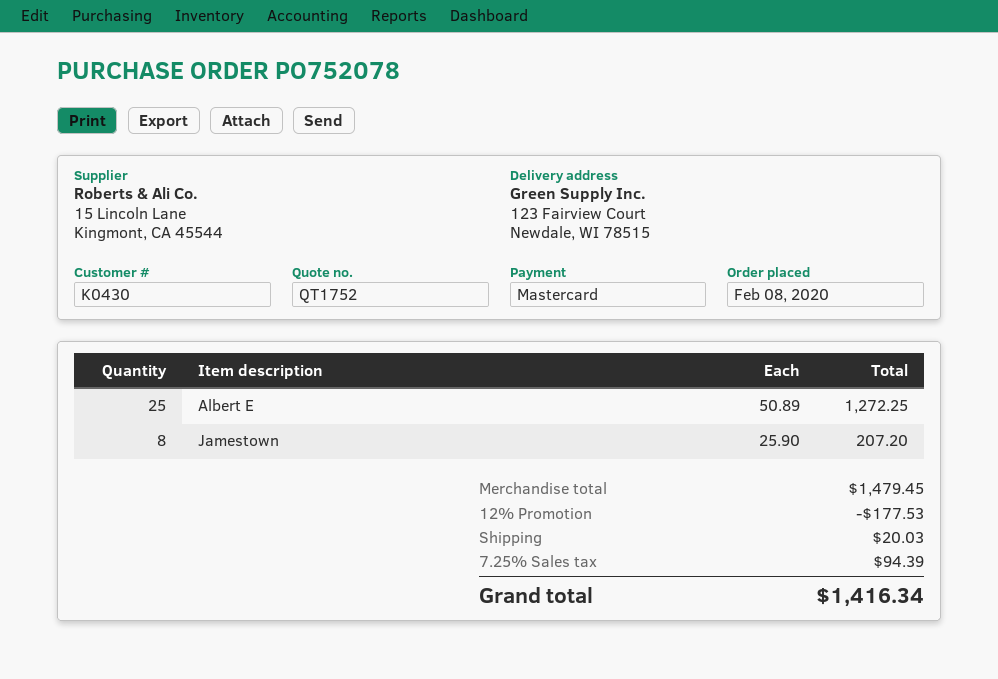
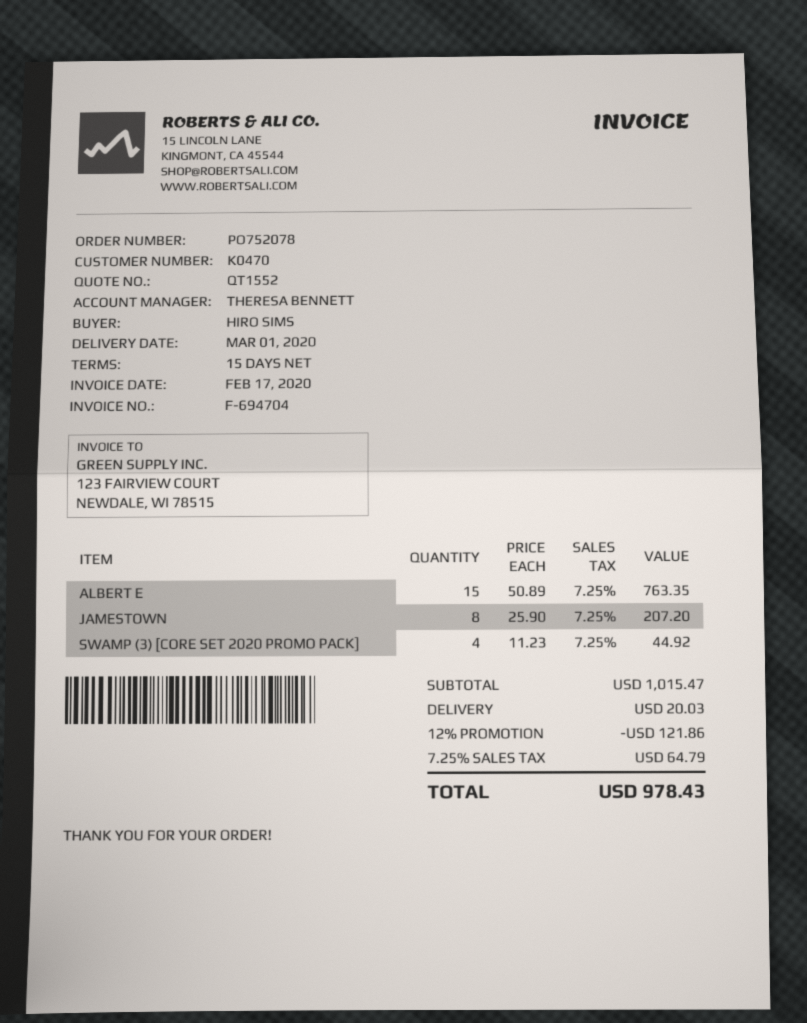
quote number: QT1752 -> QT1552
customer number: K0430 -> K0470
Albert E: 25 x 50.89 = 1272.25 -> 15 x 50.89 = 763.35
SWAMP (3) [CORE SET 2020 PROMO PACK]: none -> 4 x 11.23 = 44.92
subtotal: 1479.45 -> 1015.47
discount: 12% = 177.53 -> 12% = 121.86
tax: 7.25% = 94.39 -> 7.25% = 64.79
total: 1416.34 -> 978.43

